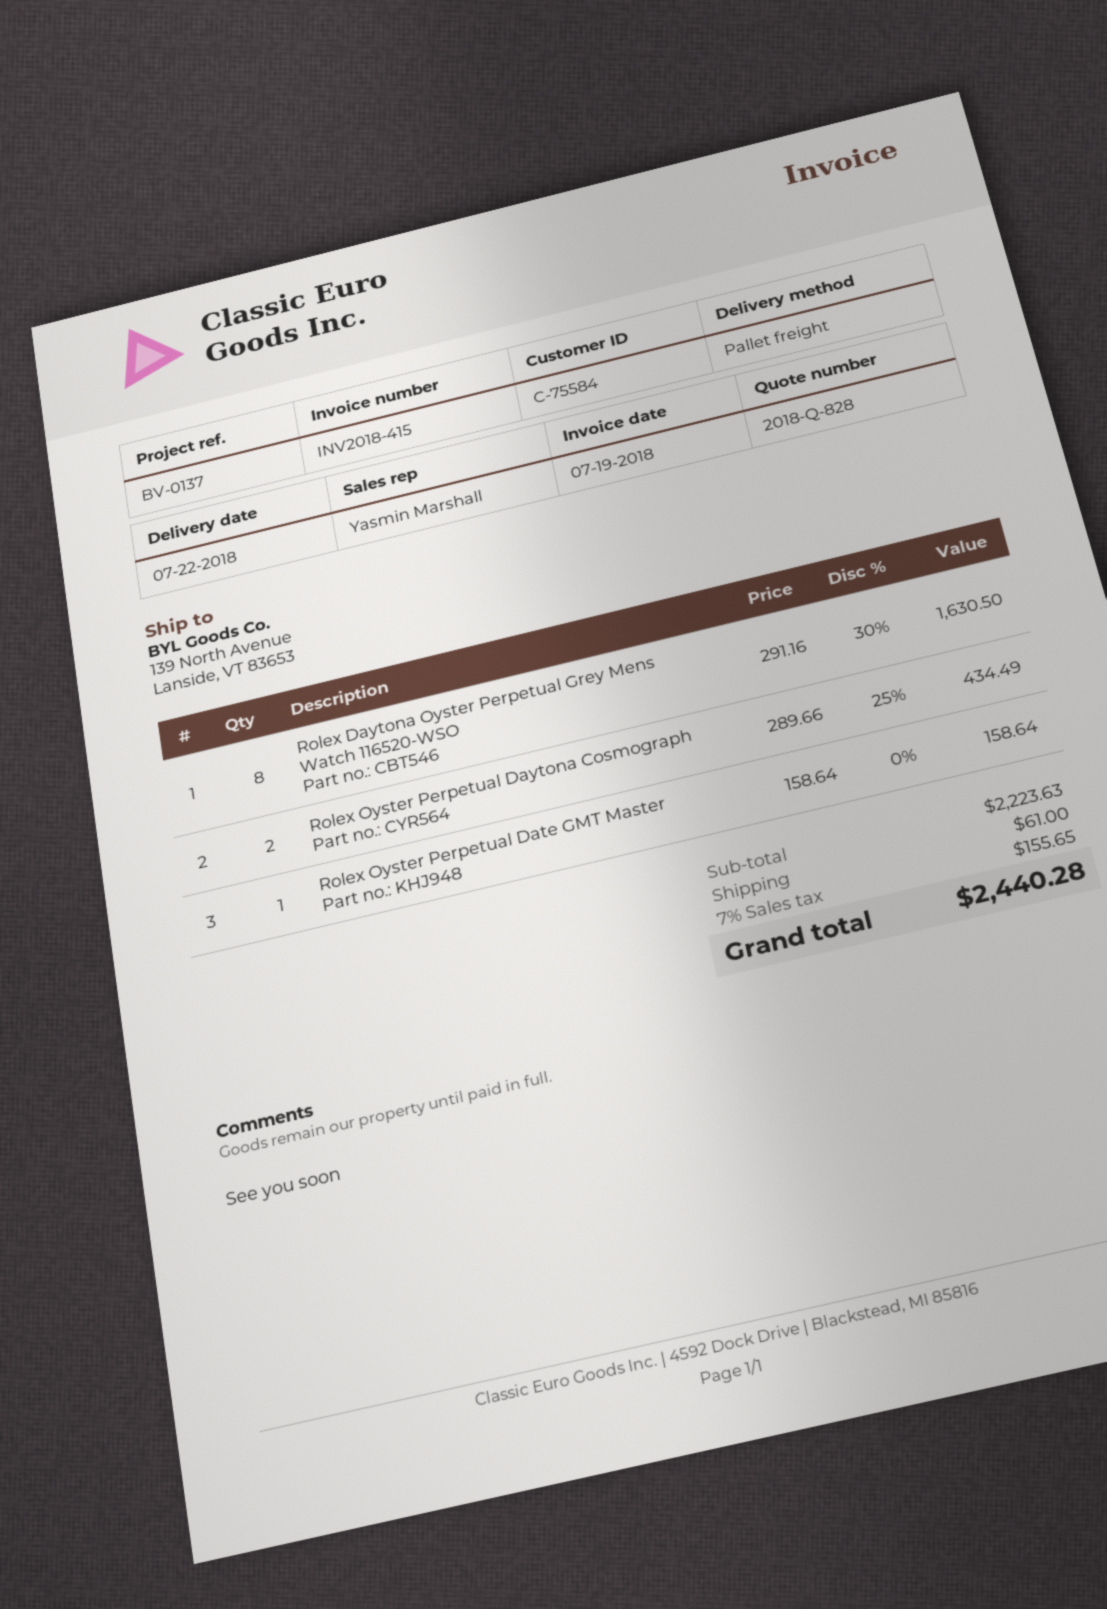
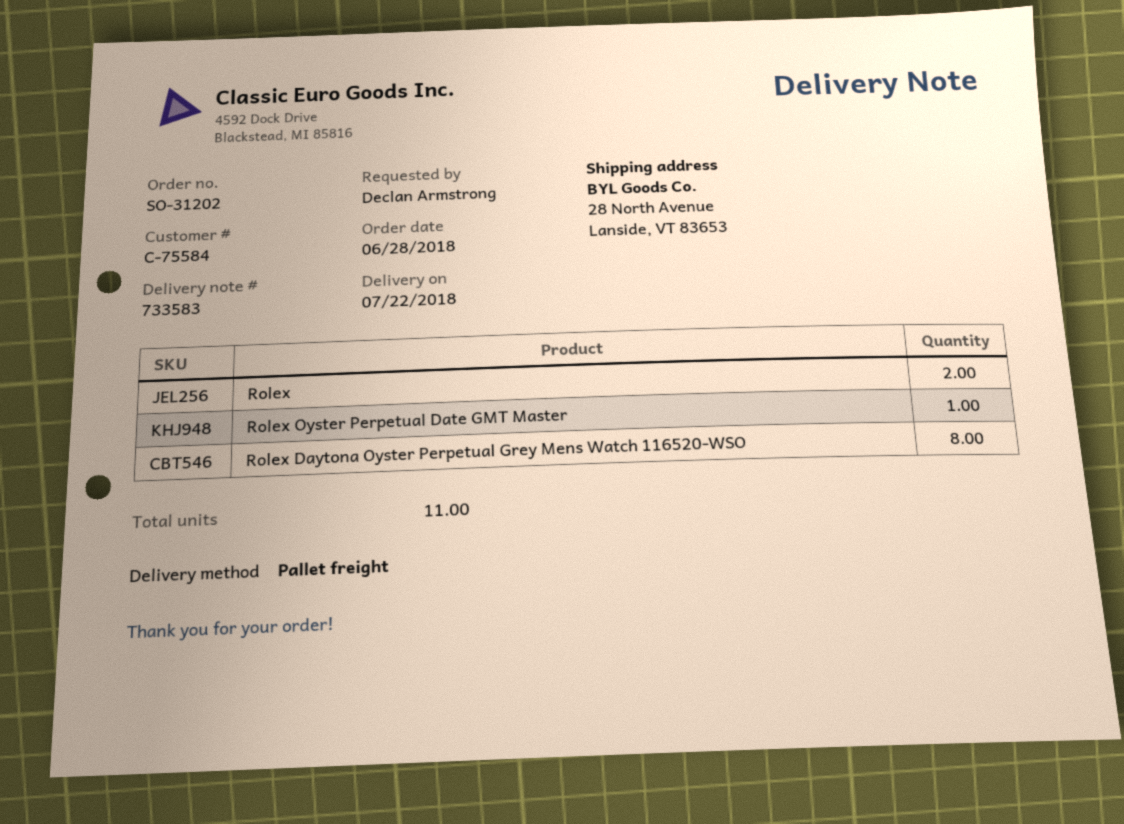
ship to: 139 North Avenue, Lanside, VT 83653 -> 28 North Avenue, Lanside, VT 83653
Rolex Oyster Perpetual Daytona Cosmograph: 2 -> none
Rolex: none -> 2

